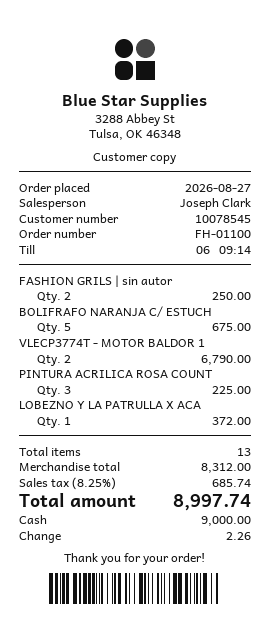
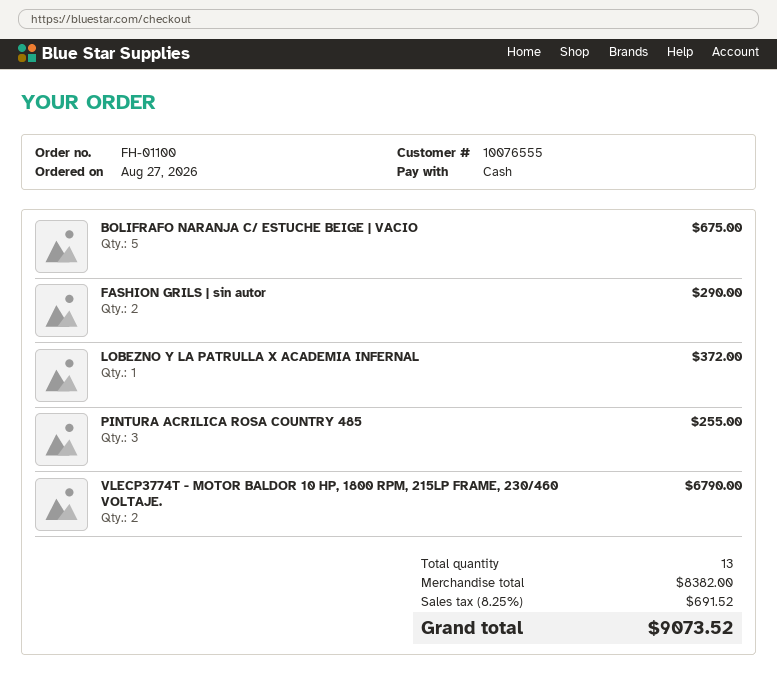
customer number: 10078545 -> 10076555
FASHION GRILS | sin autor: 2 for 250.00 -> 2 for 290.00
PINTURA ACRILICA ROSA COUNT: 3 for 225.00 -> 3 for 255.00
subtotal: 8312.00 -> 8382.00
tax: 8.25% = 685.74 -> 8.25% = 691.52
total: 8997.74 -> 9073.52

